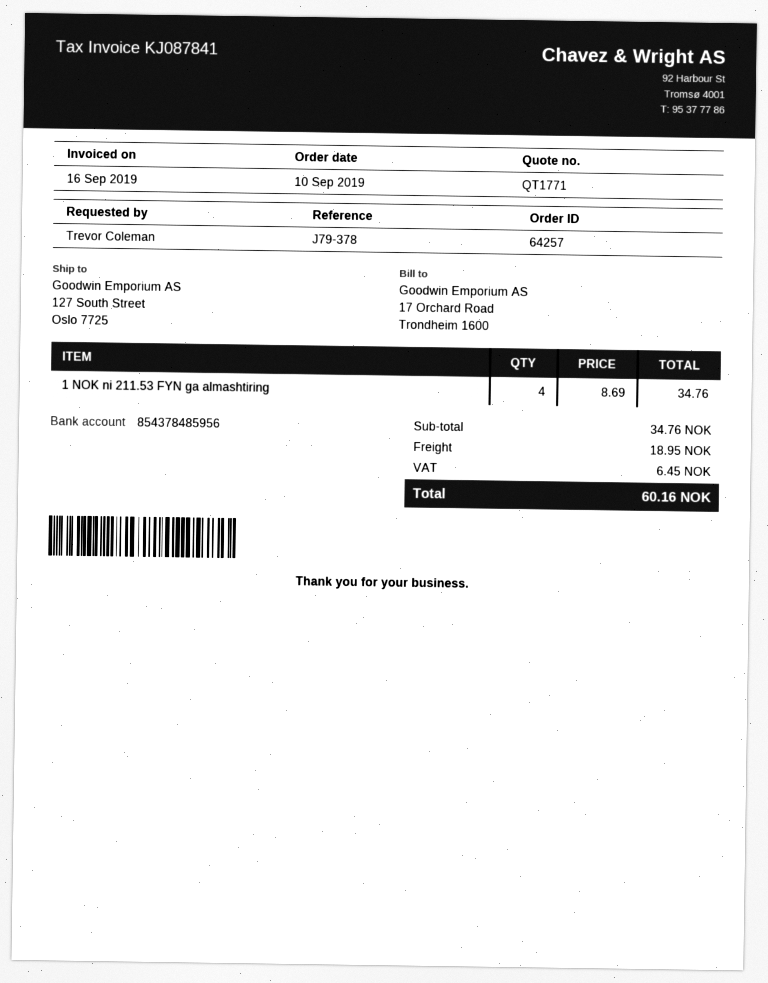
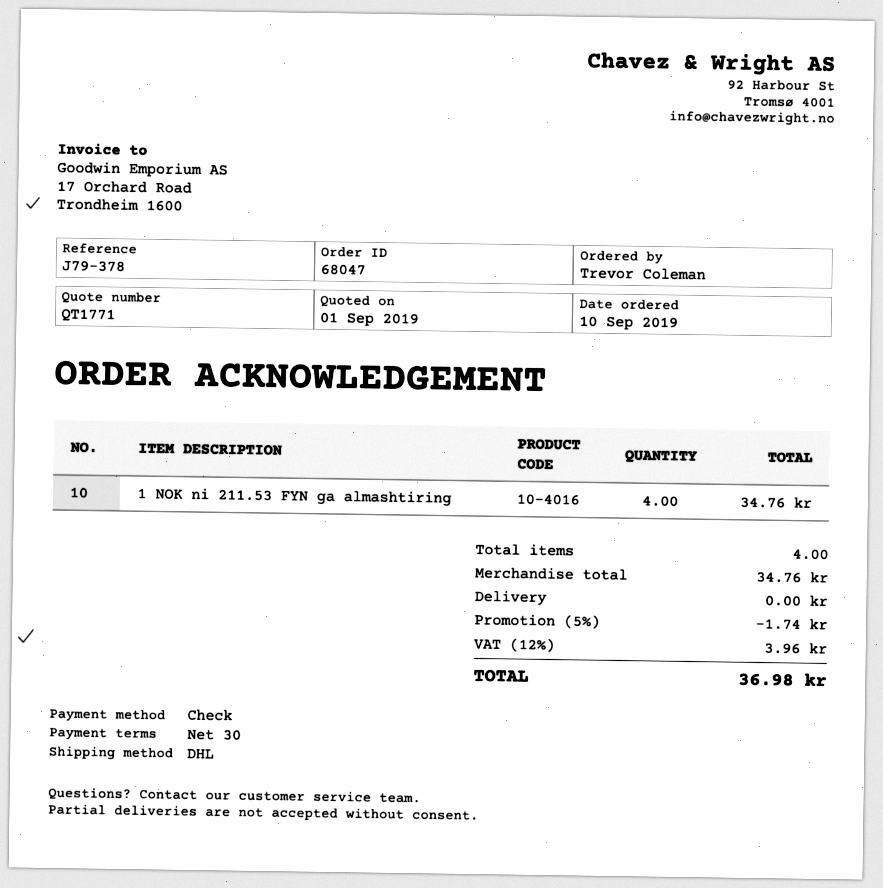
order number: 64257 -> 68047
discount: none -> 5% = 1.74
shipping: 18.95 -> 0.00
tax: 6.45 -> 3.96
total: 60.16 -> 36.98

